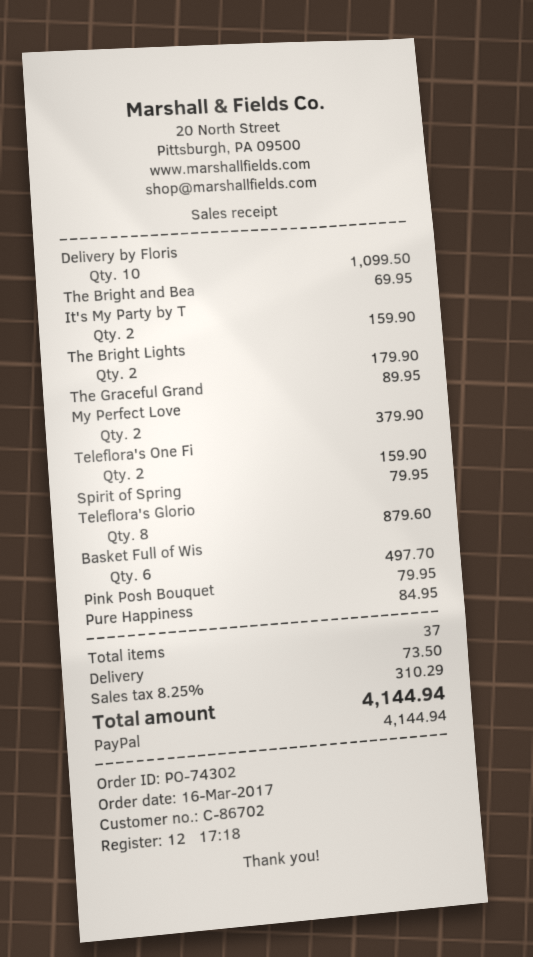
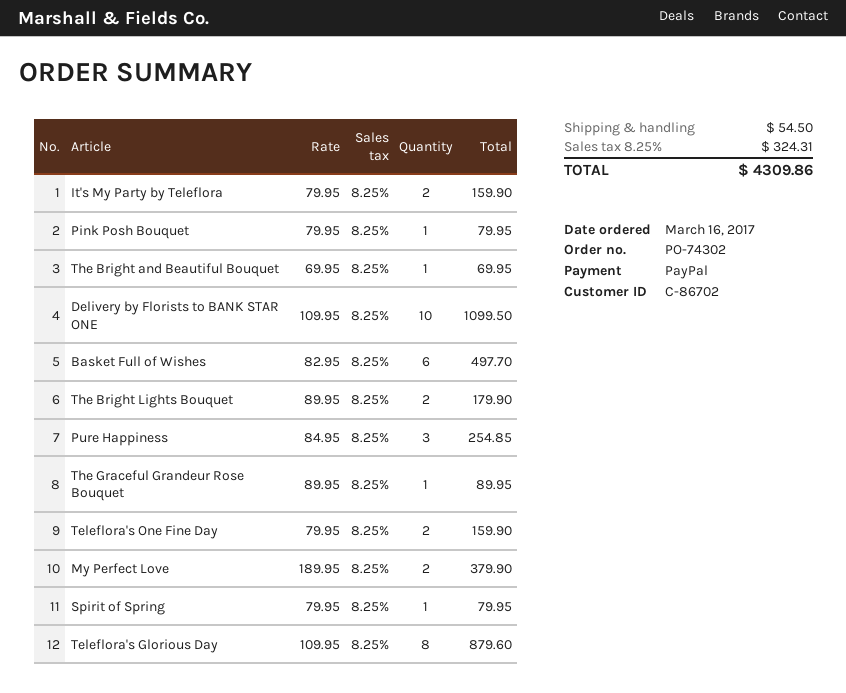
Pure Happiness: 1 for 84.95 -> 3 for 254.85
shipping: 73.50 -> 54.50
tax: 8.25% = 310.29 -> 8.25% = 324.31
total: 4144.94 -> 4309.86

